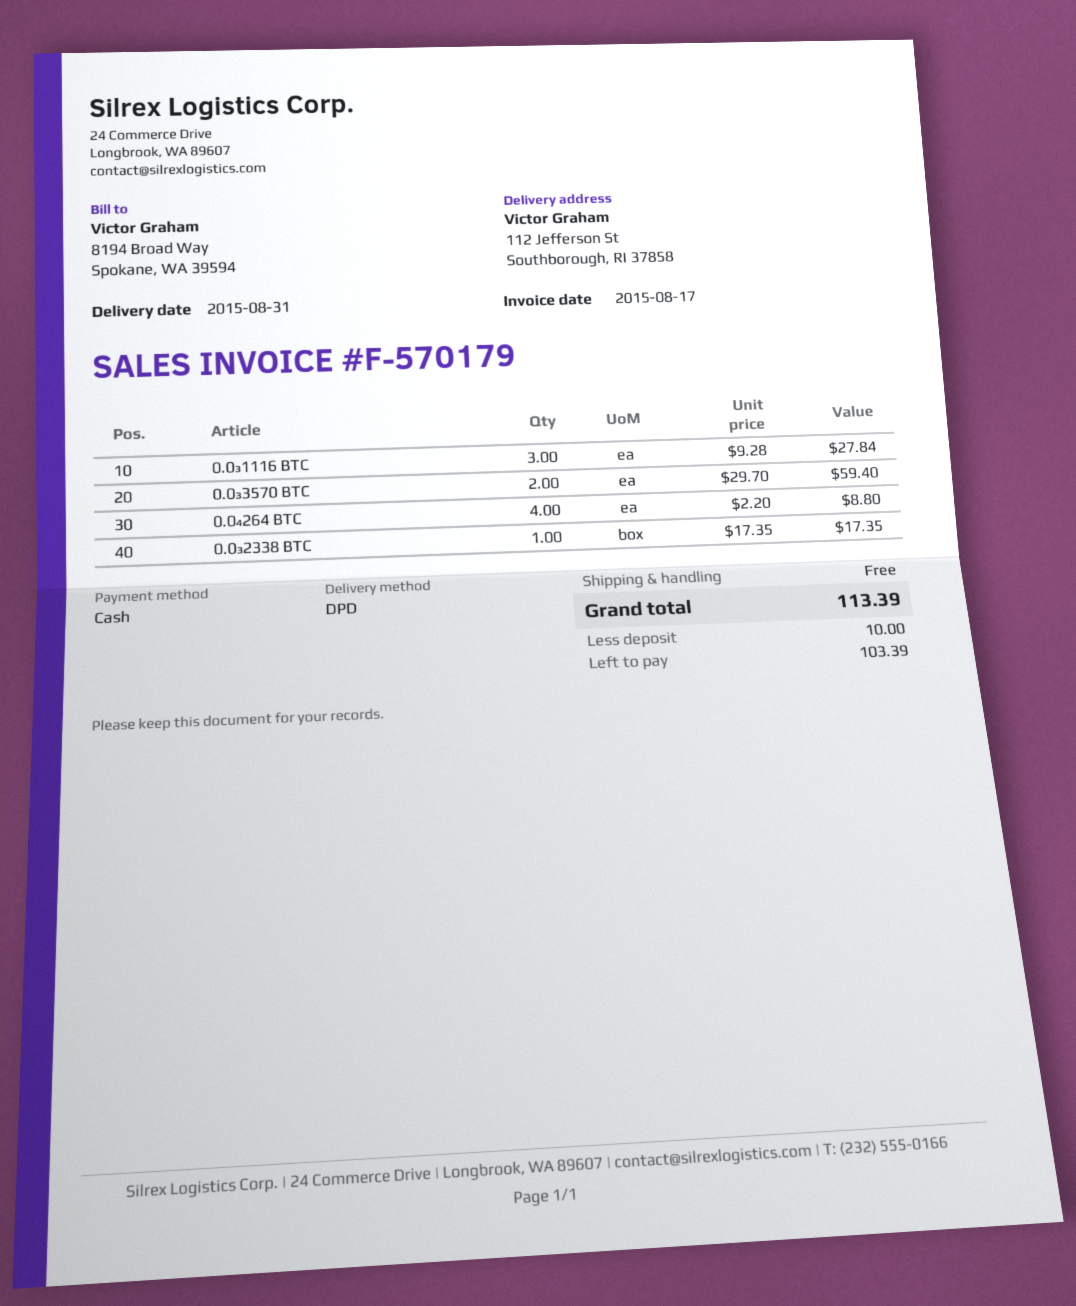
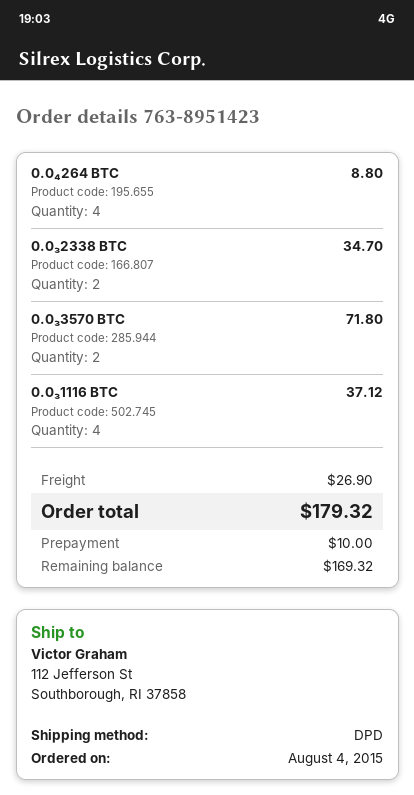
0.0₃1116 BTC: 3 for 27.84 -> 4 for 37.12
0.0₃3570 BTC: 2 for 59.40 -> 2 for 71.80
0.0₃2338 BTC: 1 for 17.35 -> 2 for 34.70
shipping: 0.00 -> 26.90
total: 113.39 -> 179.32
balance: 103.39 -> 169.32

